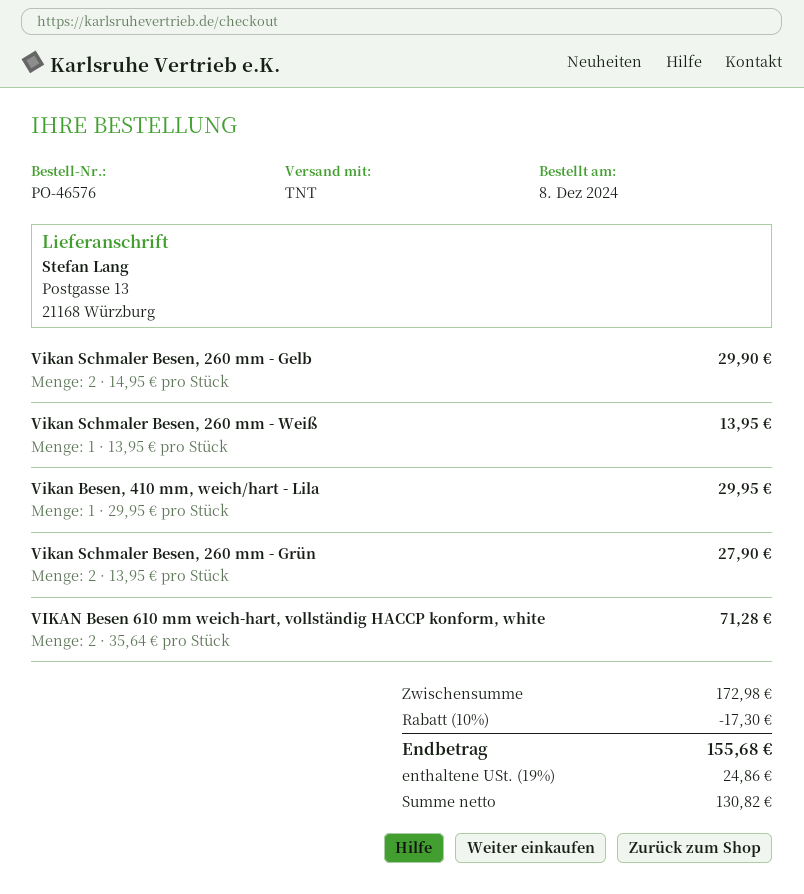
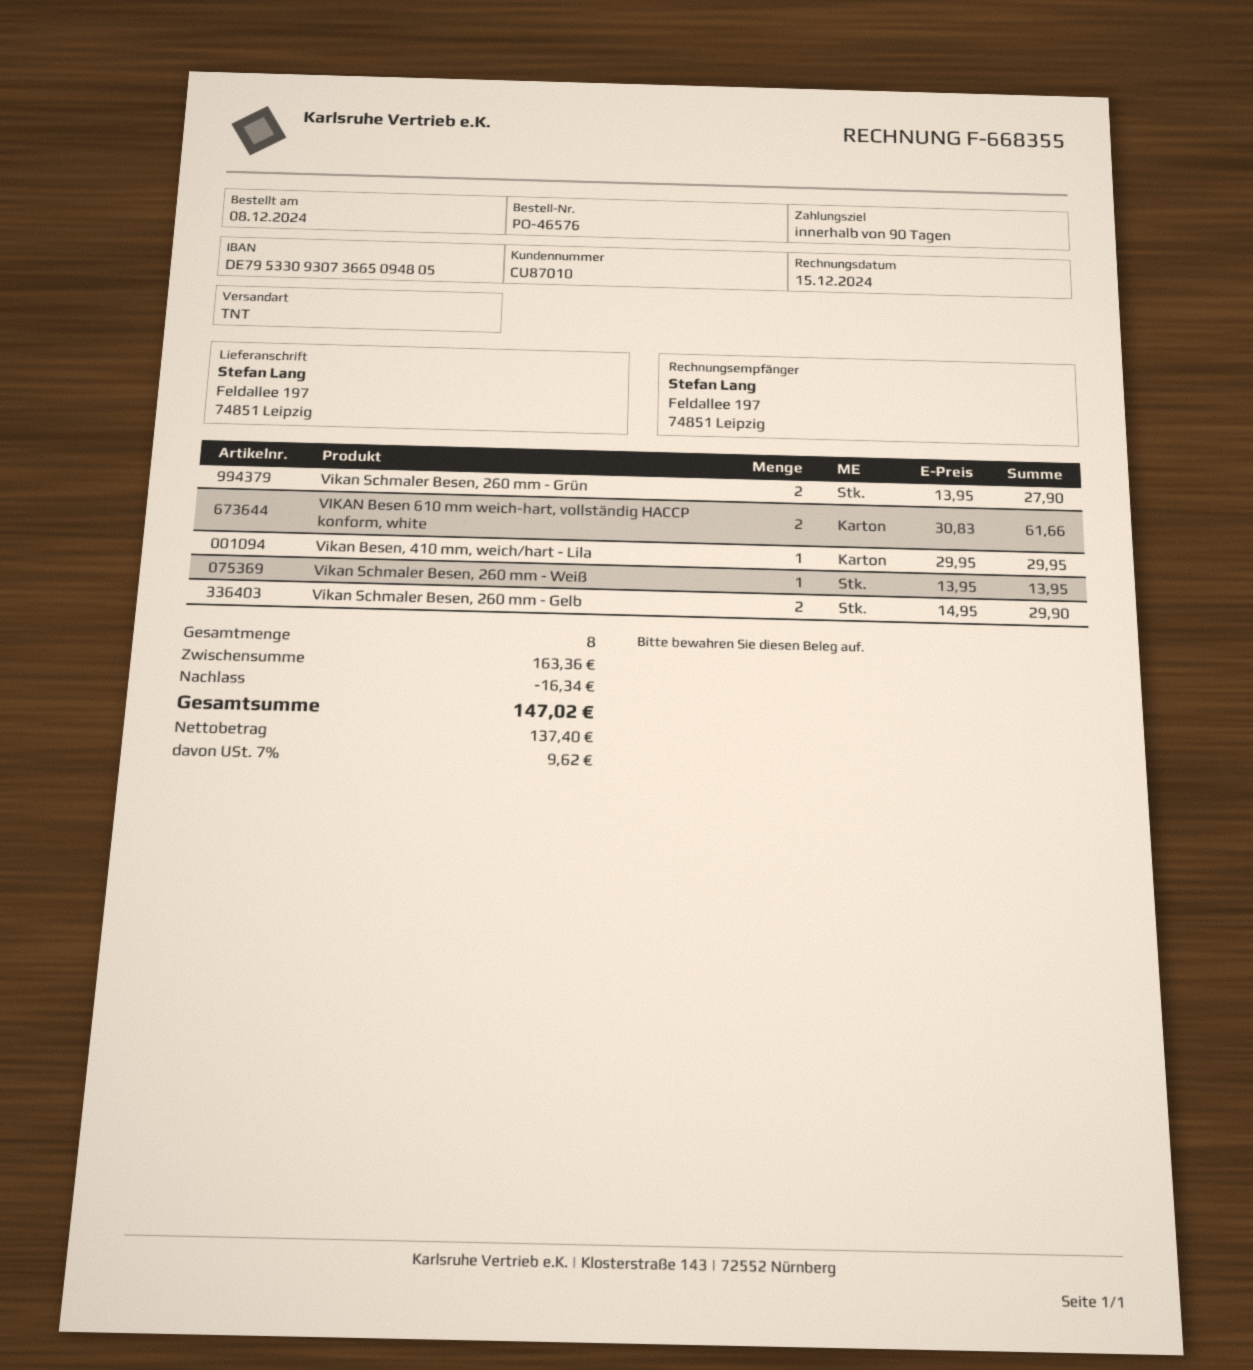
ship to: Postgasse 13, 21168 Würzburg -> Feldallee 197, 74851 Leipzig
VIKAN Besen 610 mm weich-hart, vollständig HACCP konform, white: 2 x 35.64 = 71.28 -> 2 x 30.83 = 61.66
subtotal: 172.98 -> 163.36
discount: 17.30 -> 16.34
net: 130.82 -> 137.40
tax: 19% = 24.86 -> 7% = 9.62
total: 155.68 -> 147.02

